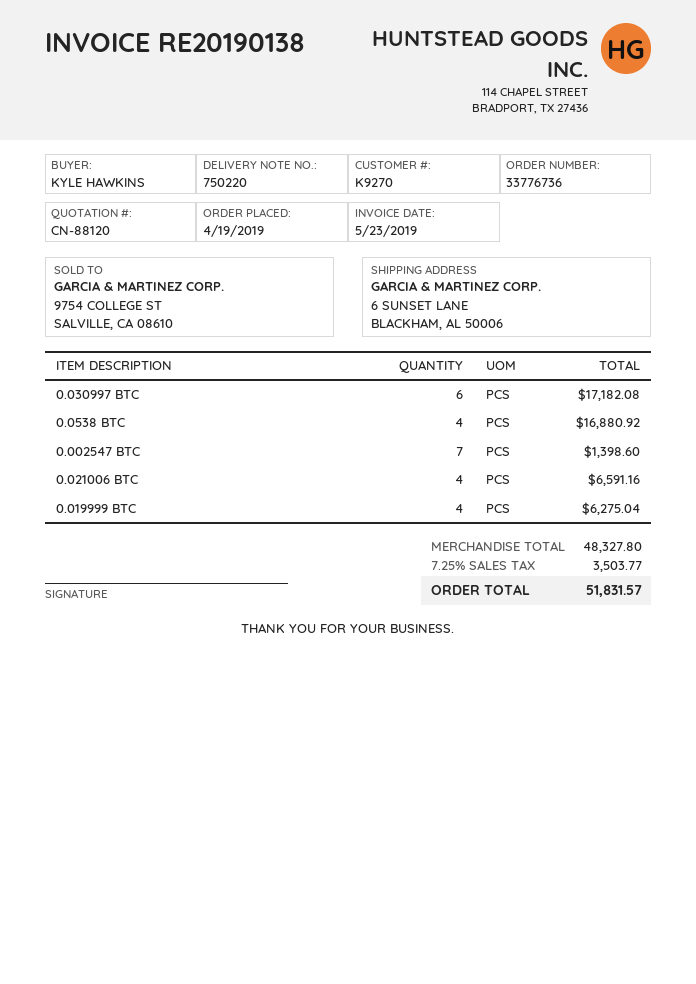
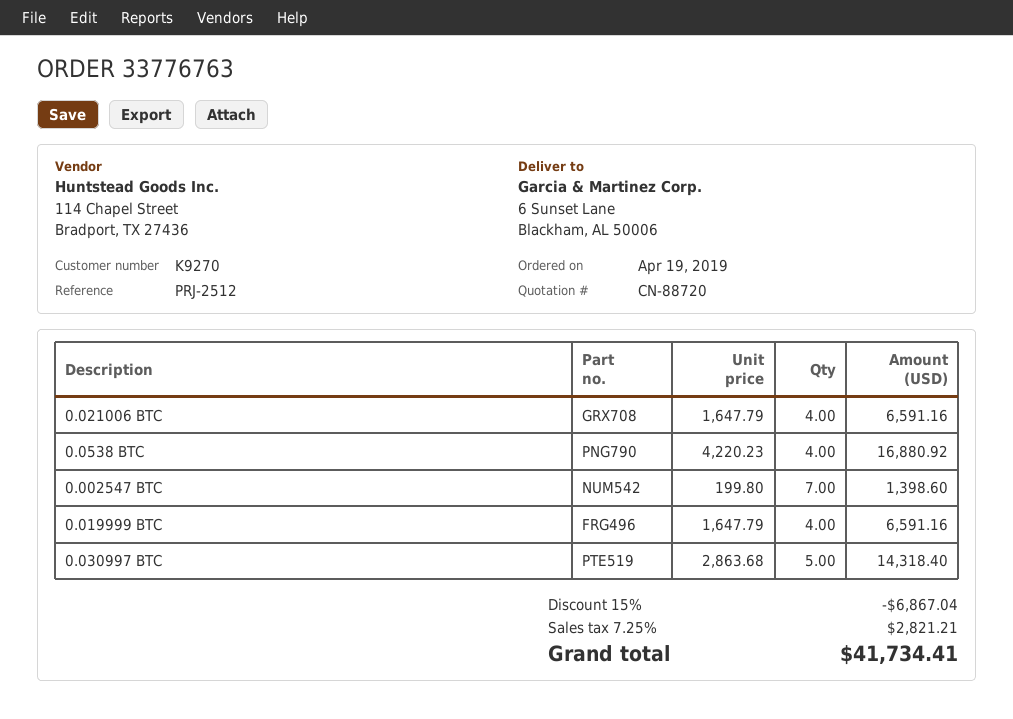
quote number: CN-88120 -> CN-88720
order number: 33776736 -> 33776763
0.030997 BTC: 6 for 17182.08 -> 5 for 14318.40
0.019999 BTC: 4 for 6275.04 -> 4 for 6591.16
discount: none -> 15% = 6867.04
tax: 7.25% = 3503.77 -> 7.25% = 2821.21
total: 51831.57 -> 41734.41

